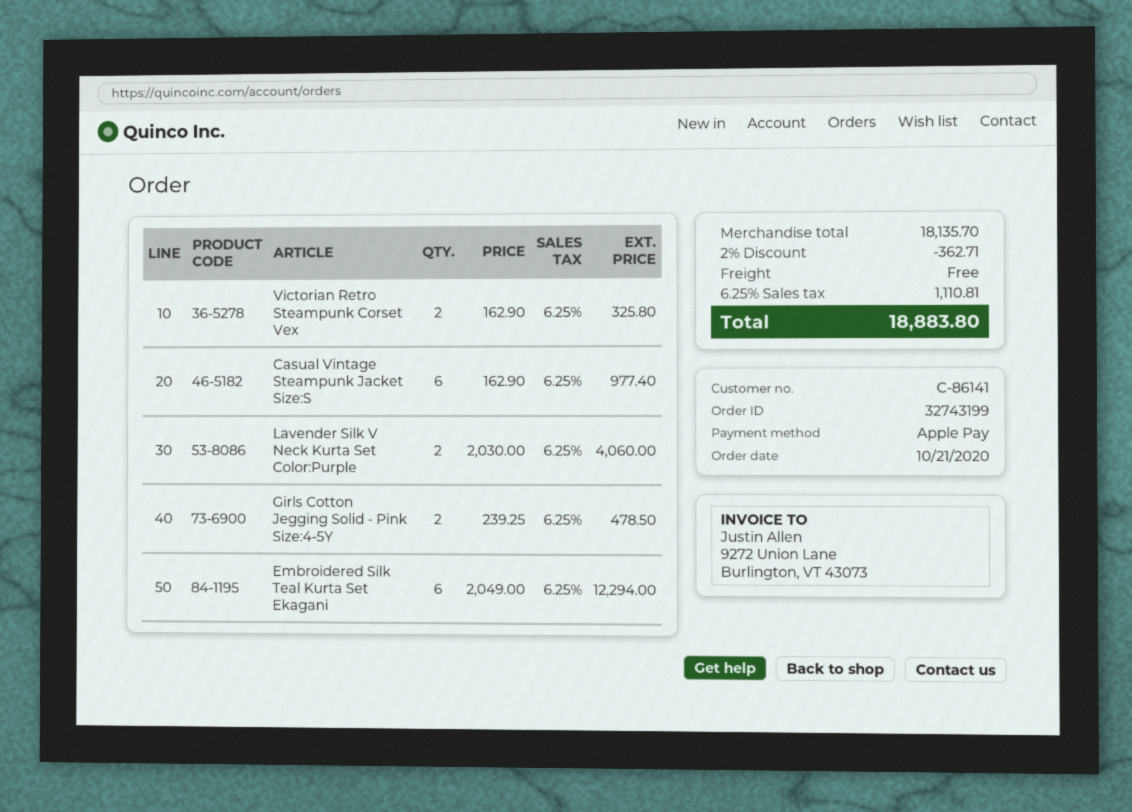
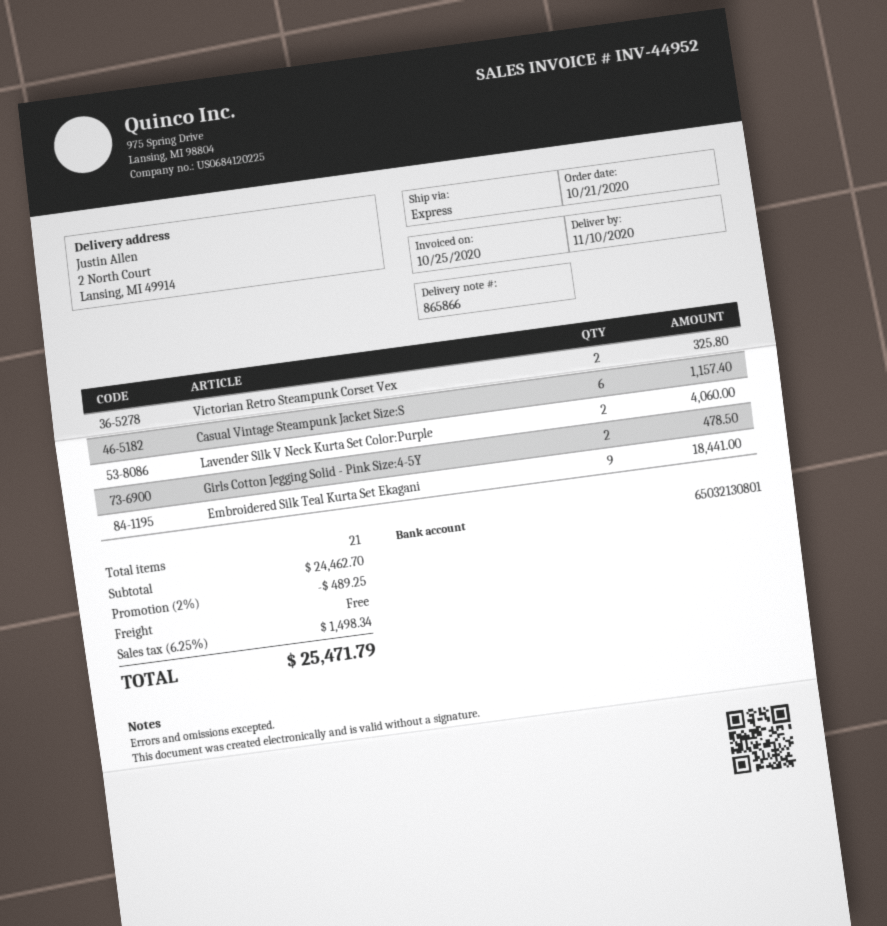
Casual Vintage Steampunk Jacket Size:S: 6 for 977.40 -> 6 for 1157.40
Embroidered Silk Teal Kurta Set Ekagani: 6 for 12294.00 -> 9 for 18441.00
subtotal: 18135.70 -> 24462.70
discount: 2% = 362.71 -> 2% = 489.25
tax: 6.25% = 1110.81 -> 6.25% = 1498.34
total: 18883.80 -> 25471.79

